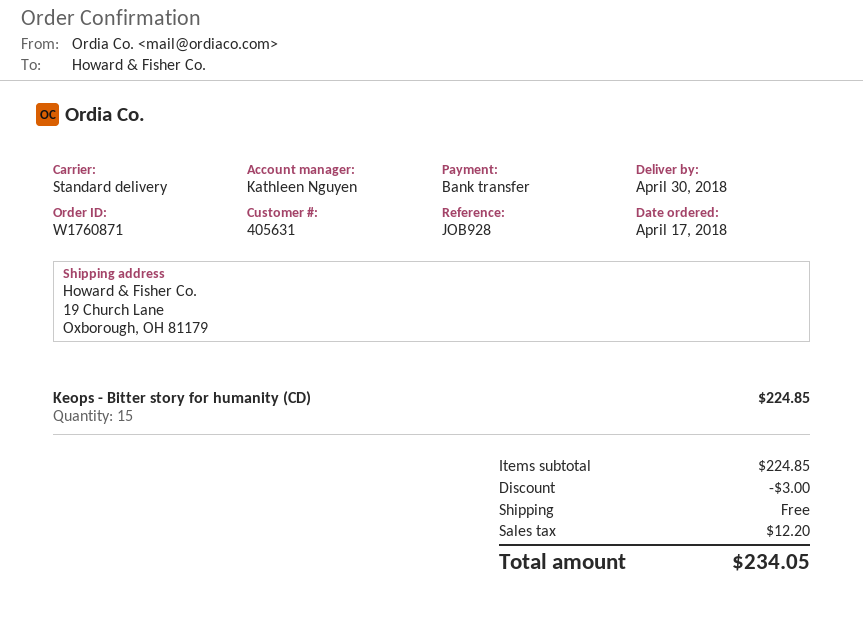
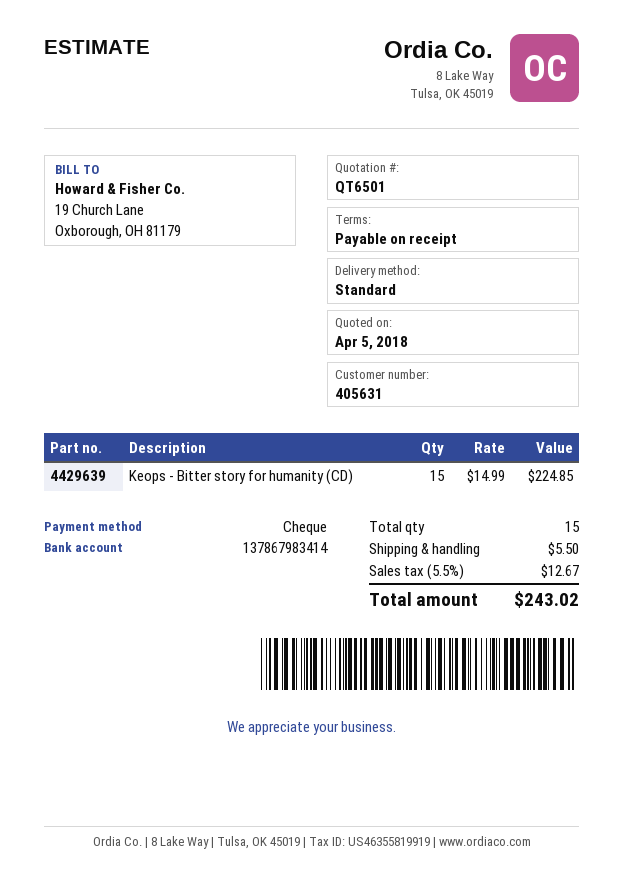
payment method: bank transfer -> cheque
discount: 3.00 -> none
shipping: 0.00 -> 5.50
tax: 12.20 -> 12.67
total: 234.05 -> 243.02

